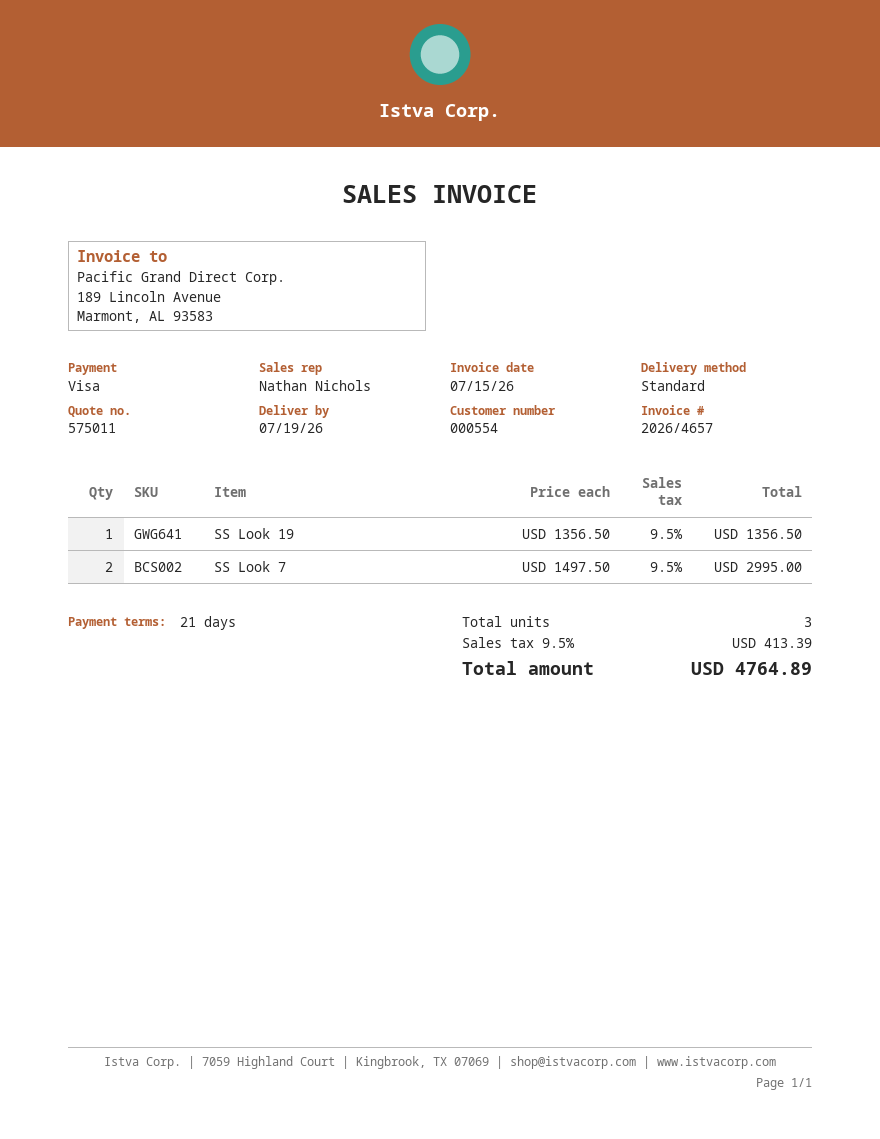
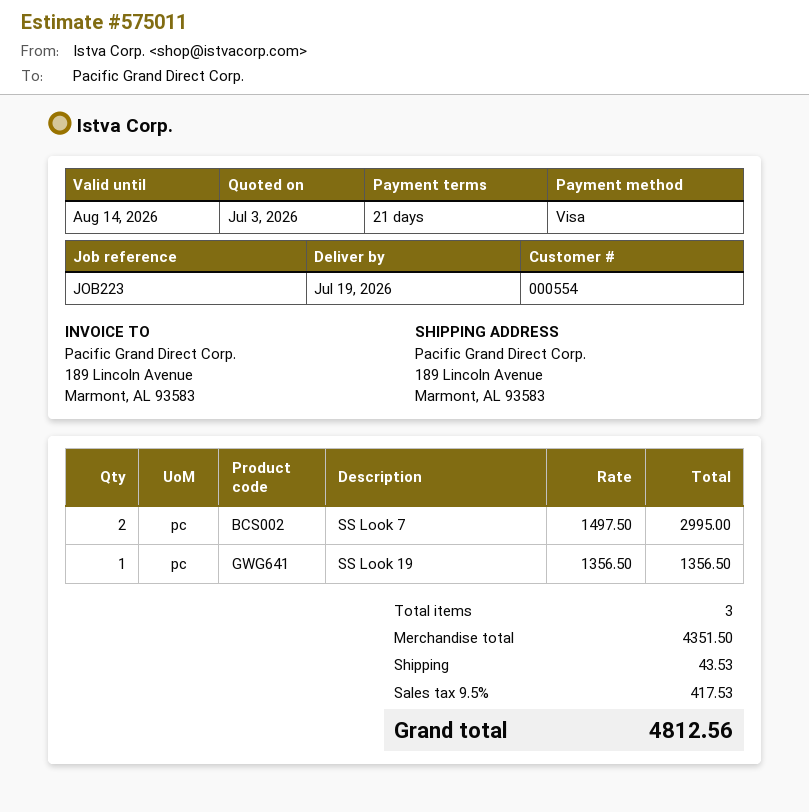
shipping: none -> 43.53
tax: 9.5% = 413.39 -> 9.5% = 417.53
total: 4764.89 -> 4812.56

